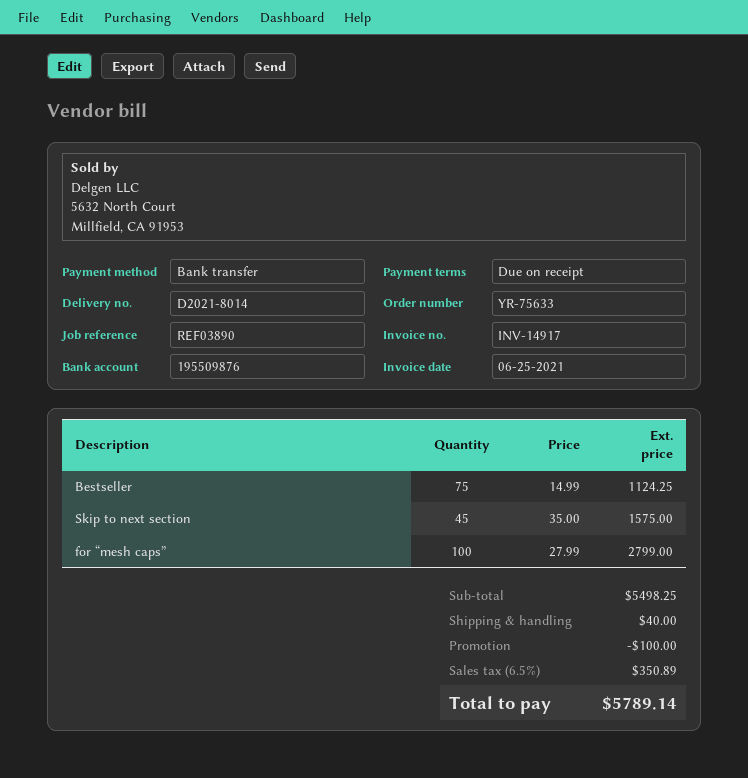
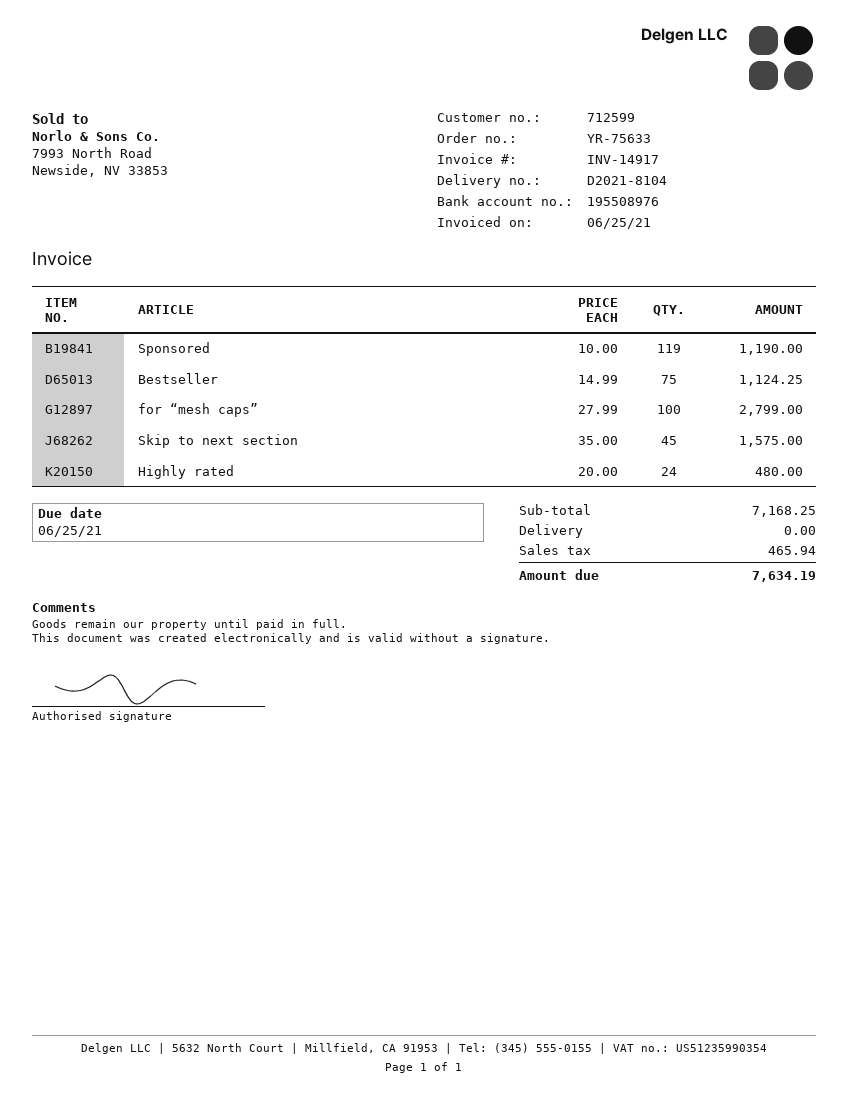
delivery note number: D2021-8014 -> D2021-8104
bank account: 195509876 -> 195508976
Sponsored: none -> 119 x 10.00 = 1190.00
Highly rated: none -> 24 x 20.00 = 480.00
subtotal: 5498.25 -> 7168.25
discount: 100.00 -> none
shipping: 40.00 -> 0.00
tax: 350.89 -> 465.94
total: 5789.14 -> 7634.19

